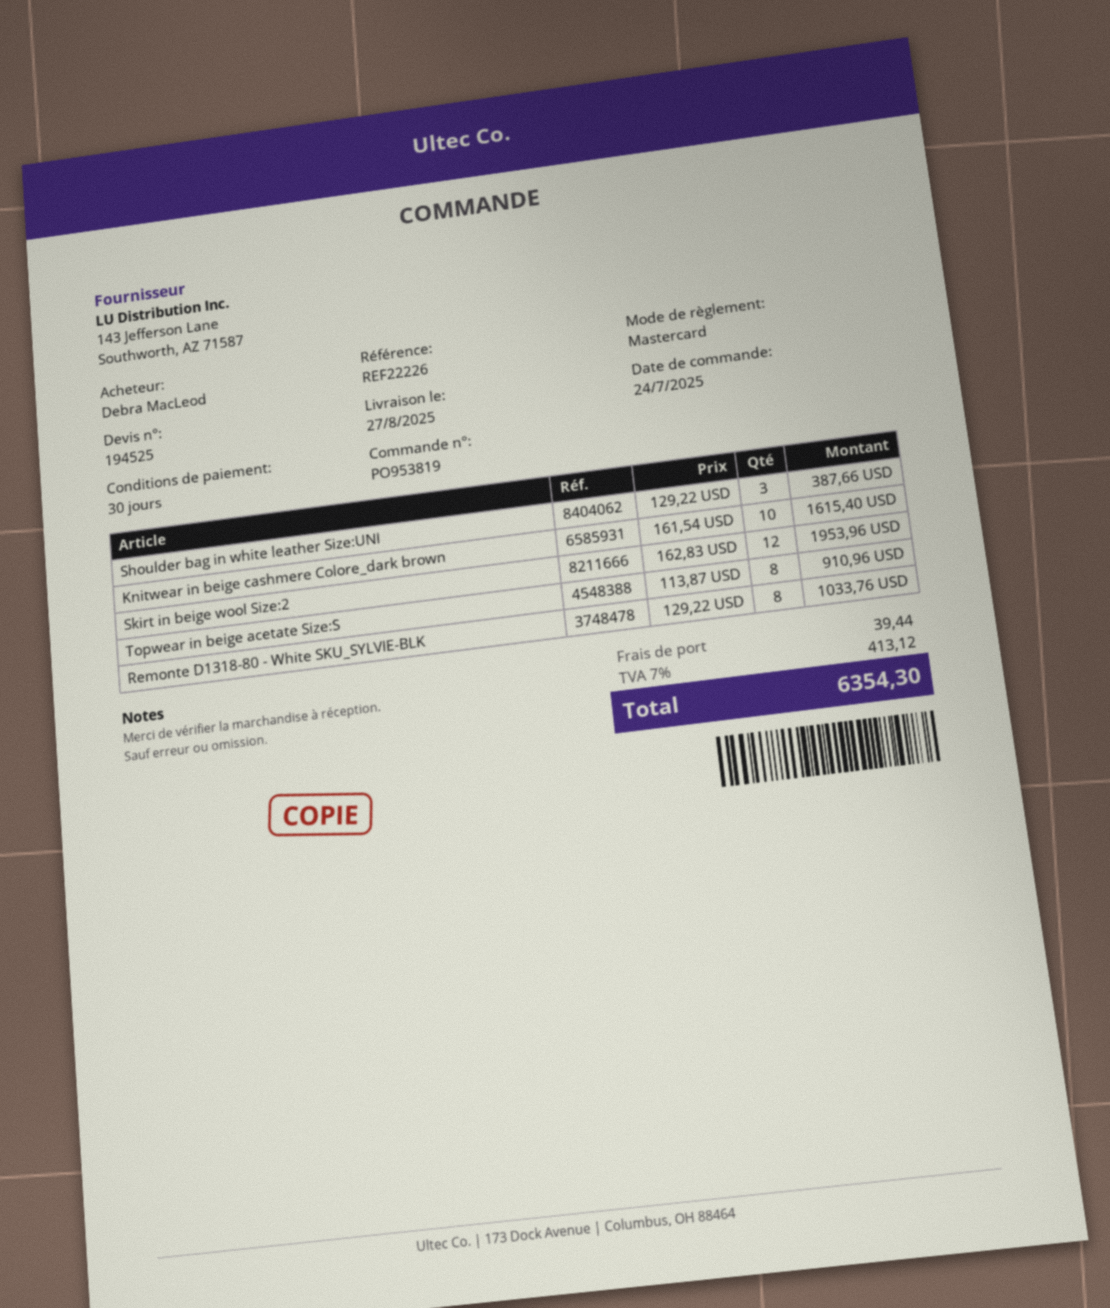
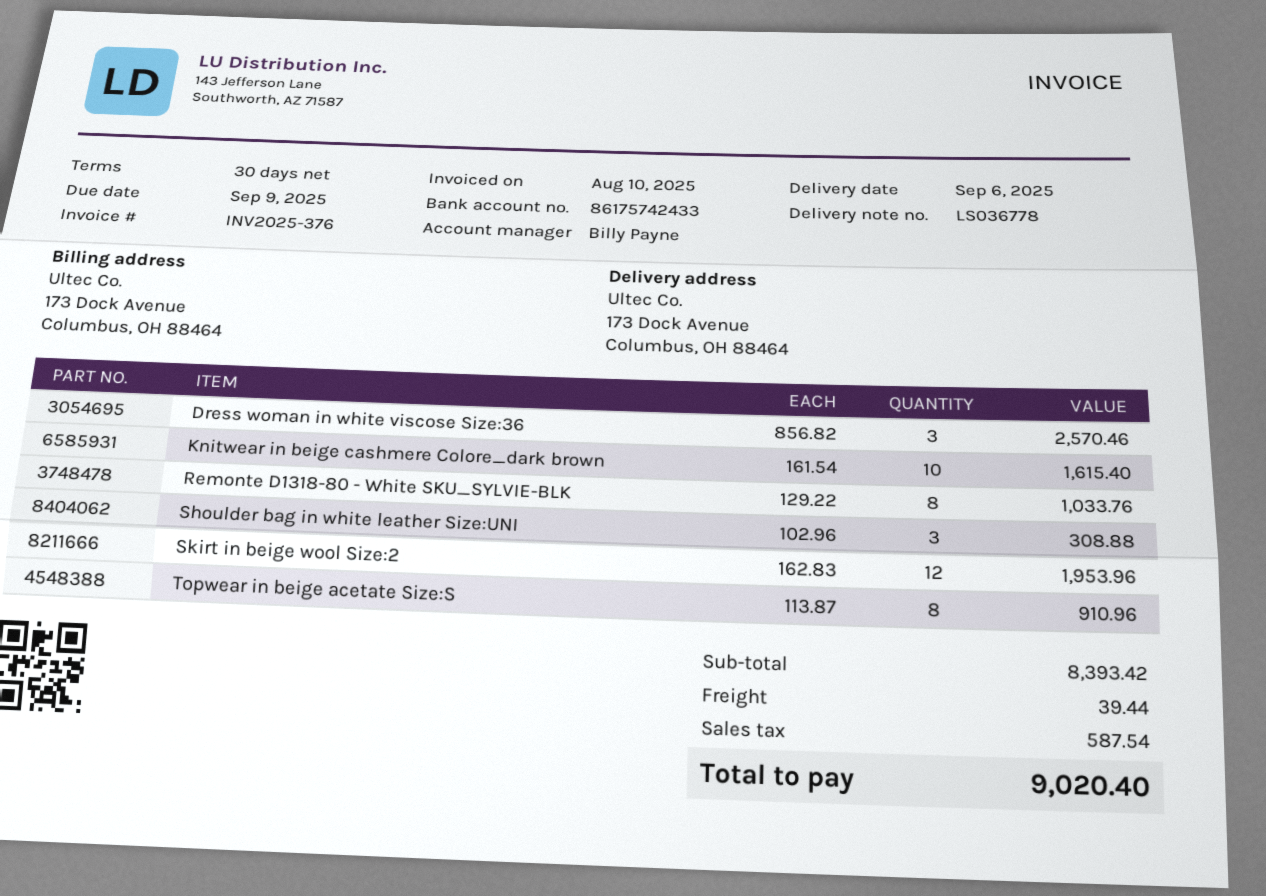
delivery date: 2025-08-27 -> 2025-09-06
Shoulder bag in white leather Size:UNI: 3 x 129.22 = 387.66 -> 3 x 102.96 = 308.88
Dress woman in white viscose Size:36: none -> 3 x 856.82 = 2570.46
tax: 413.12 -> 587.54
total: 6354.30 -> 9020.40

